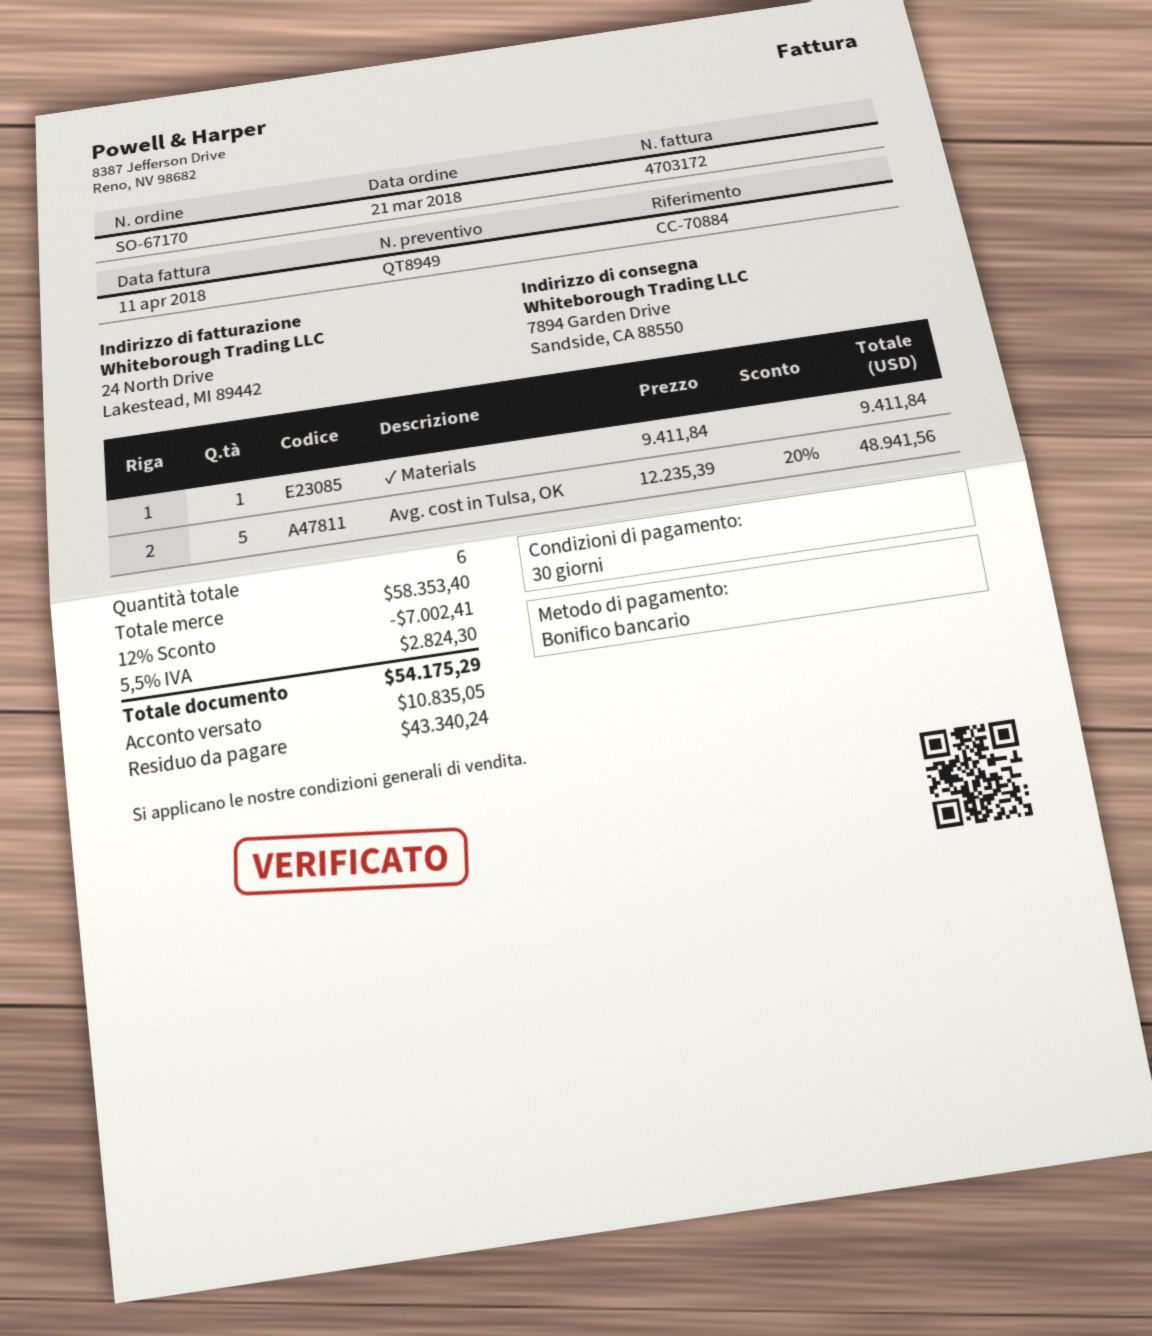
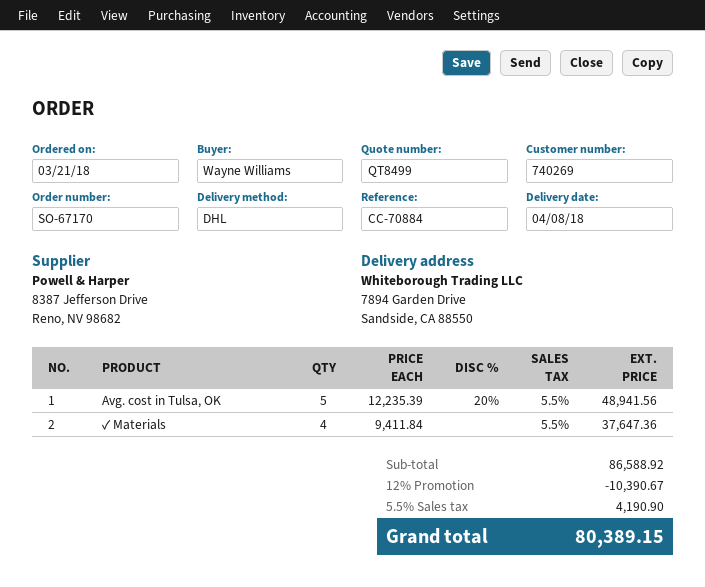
quote number: QT8949 -> QT8499
✓ Materials: 1 x 9411.84 = 9411.84 -> 4 x 9411.84 = 37647.36
subtotal: 58353.40 -> 86588.92
discount: 12% = 7002.41 -> 12% = 10390.67
tax: 5.5% = 2824.30 -> 5.5% = 4190.90
total: 54175.29 -> 80389.15

